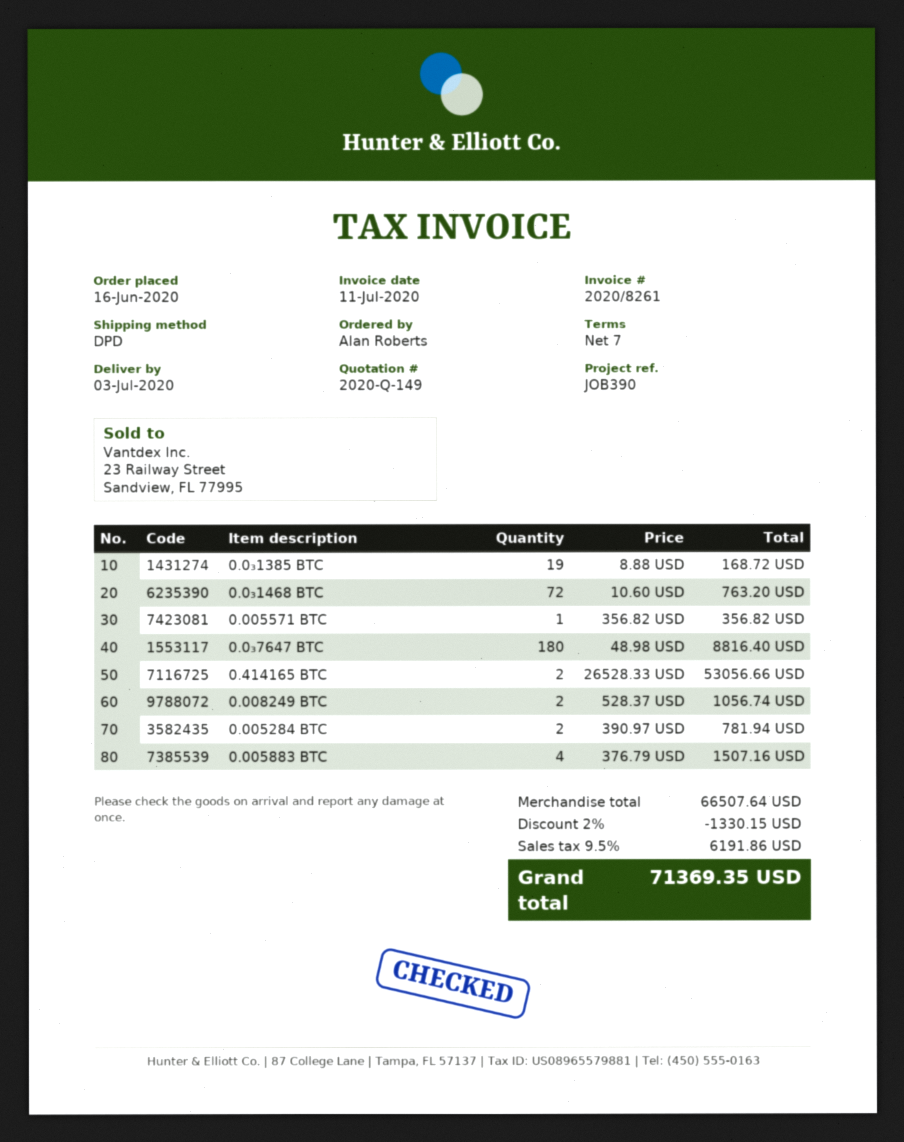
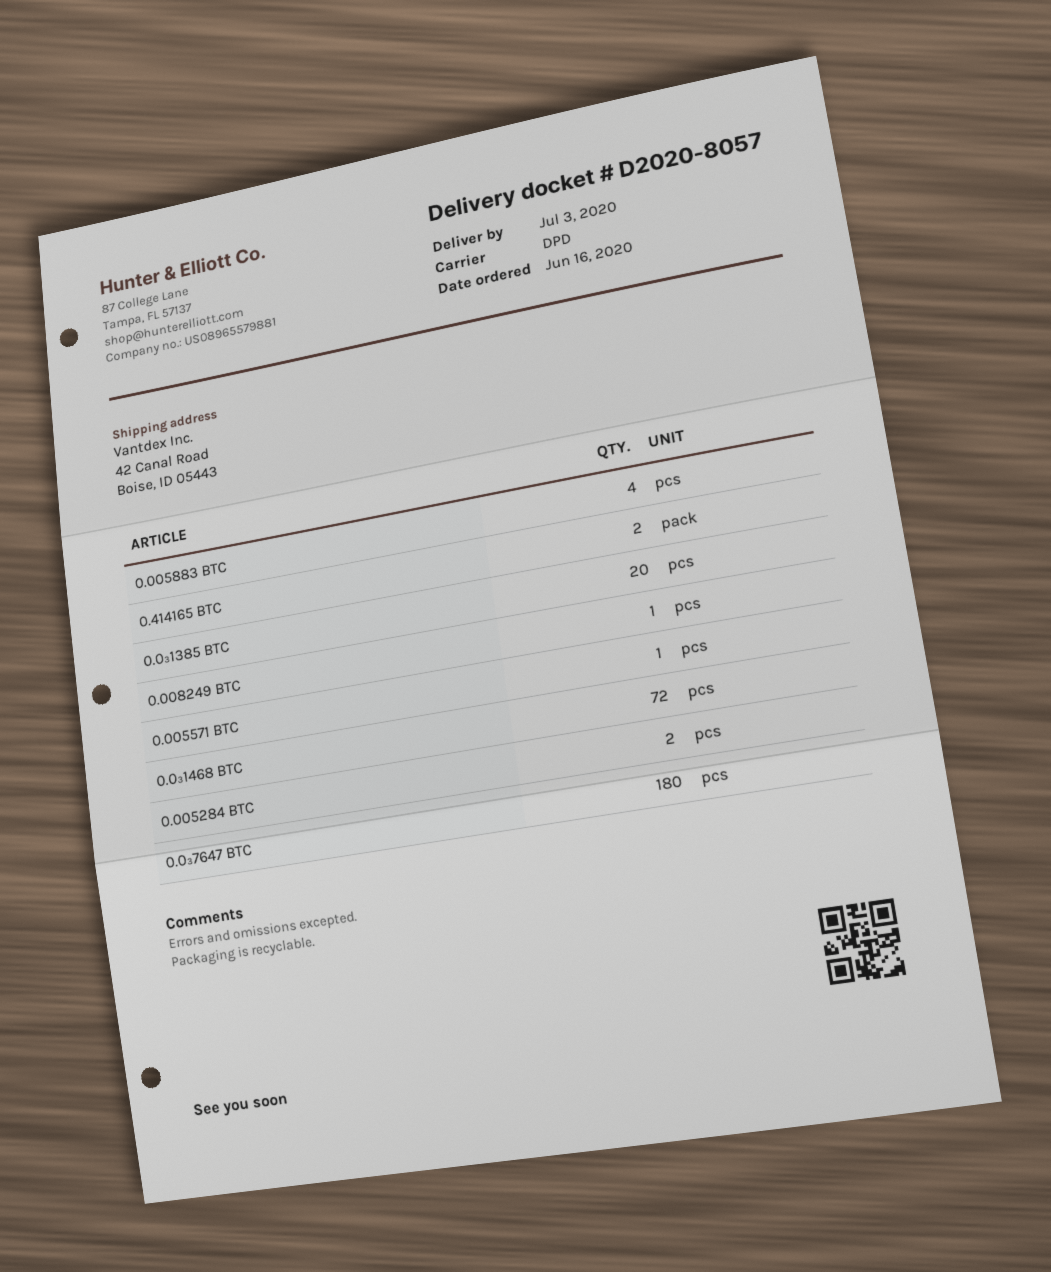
0.0₃1385 BTC: 19 -> 20
0.008249 BTC: 2 -> 1

